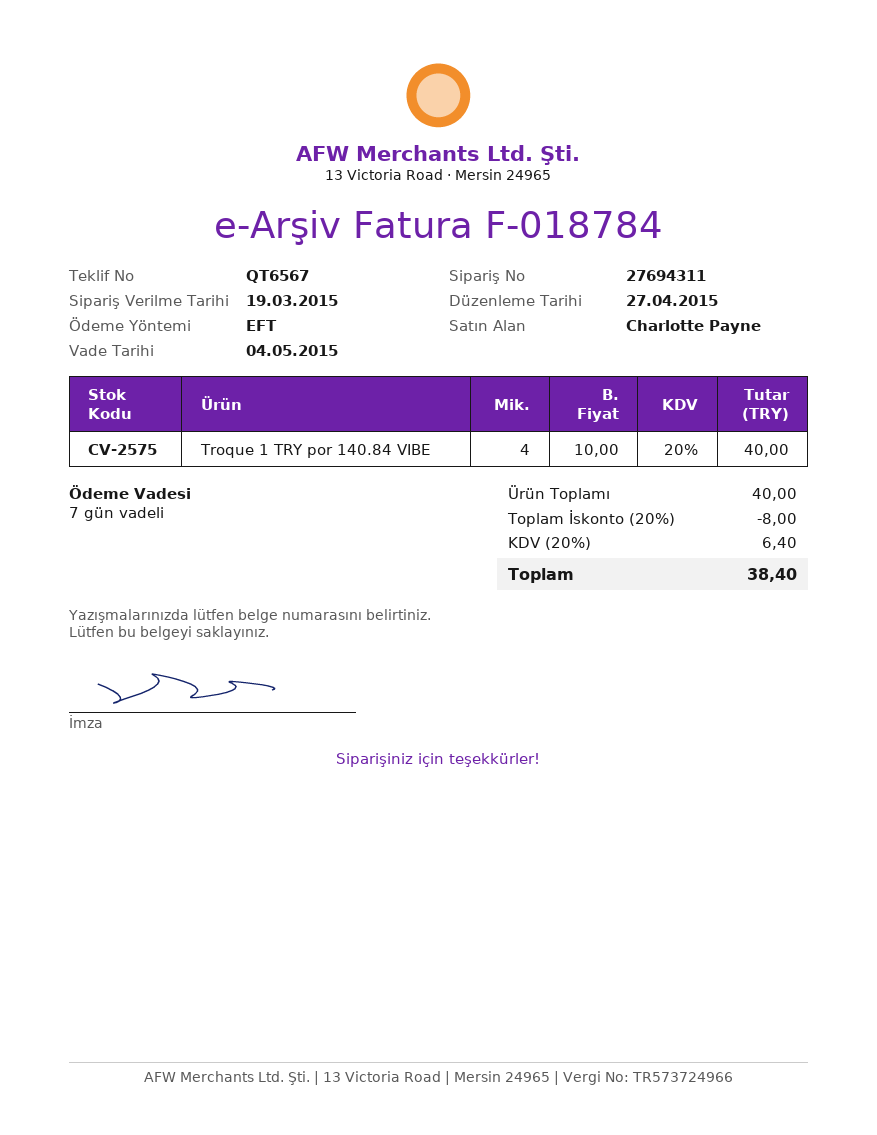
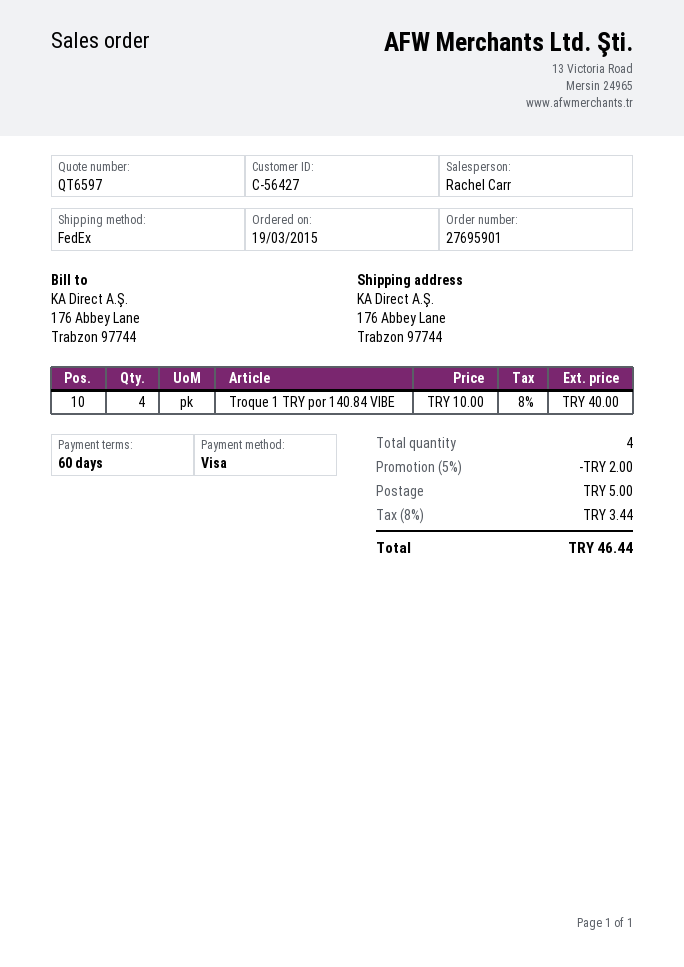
quote number: QT6567 -> QT6597
order number: 27694311 -> 27695901
payment terms: 7 days -> 60 days
payment method: bank transfer -> Visa
discount: 20% = 8.00 -> 5% = 2.00
shipping: none -> 5.00
tax: 20% = 6.40 -> 8% = 3.44
total: 38.40 -> 46.44

